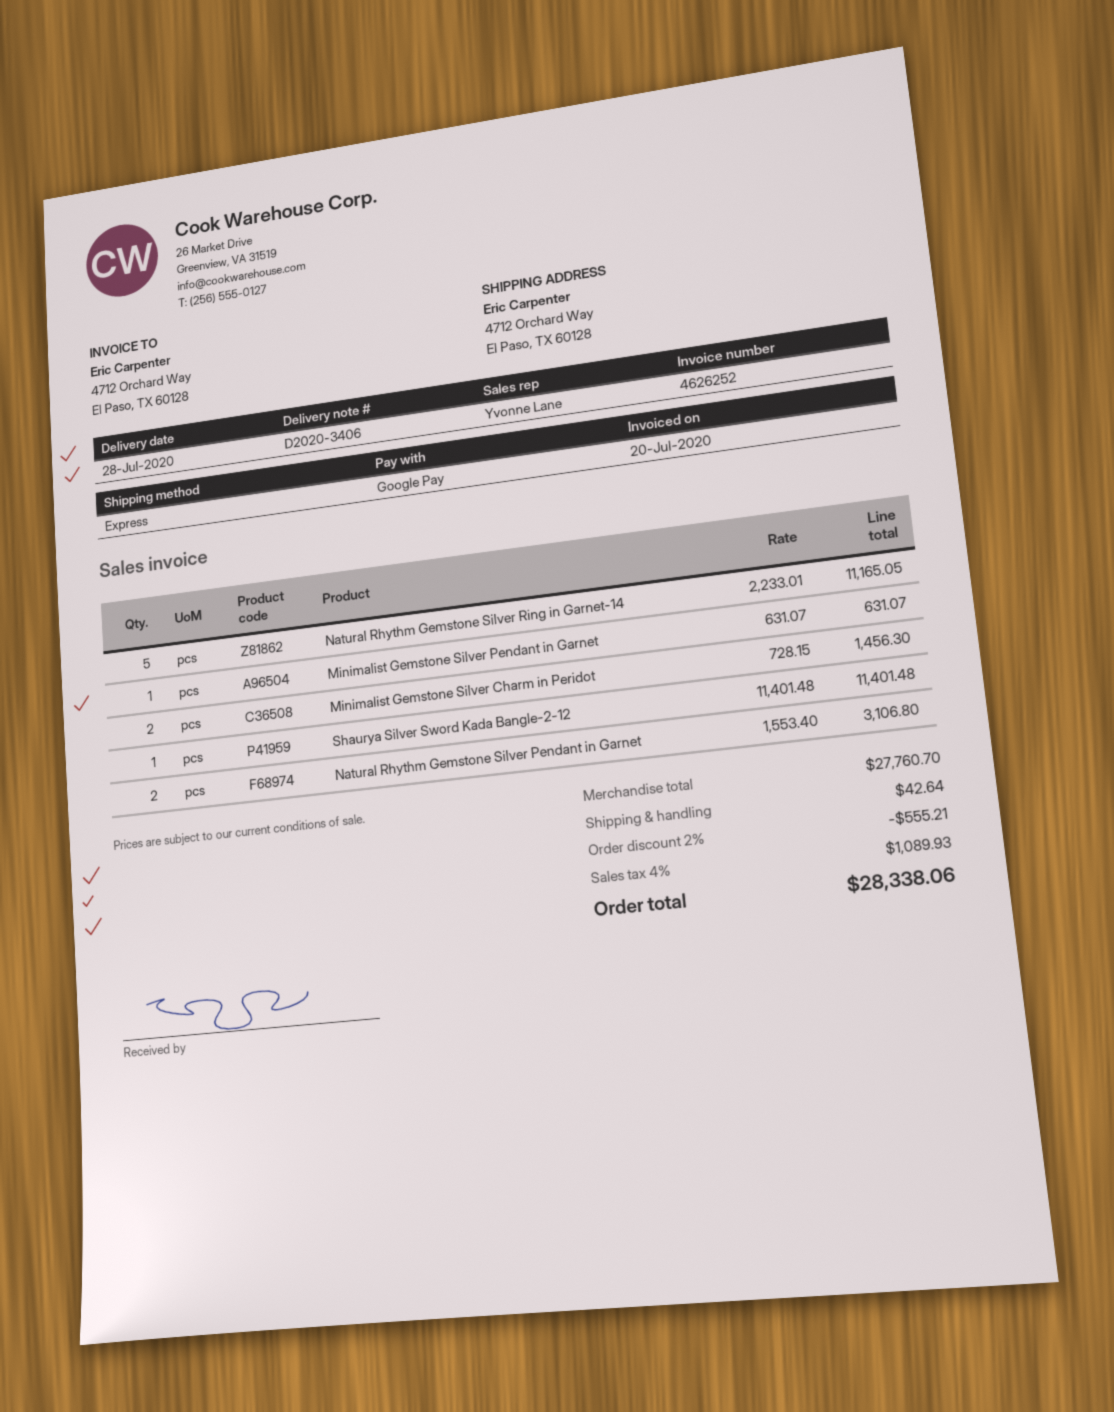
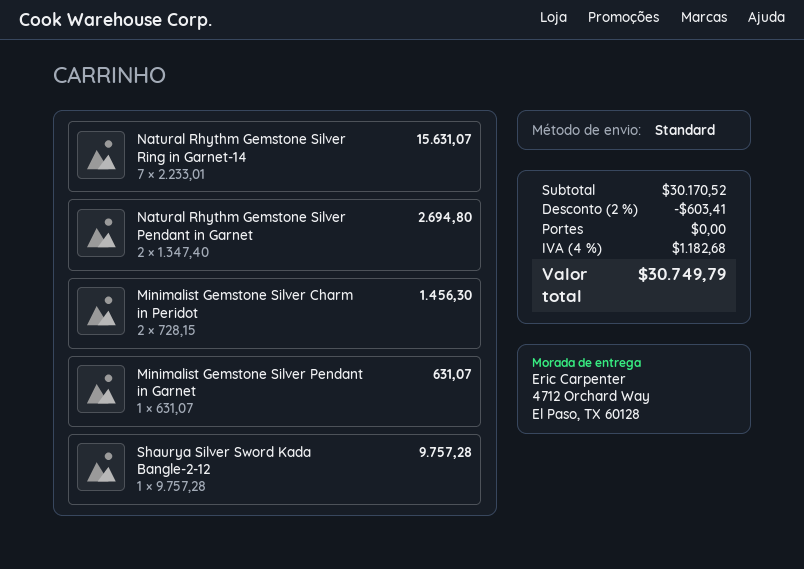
shipping method: express -> standard
Natural Rhythm Gemstone Silver Ring in Garnet-14: 5 x 2233.01 = 11165.05 -> 7 x 2233.01 = 15631.07
Shaurya Silver Sword Kada Bangle-2-12: 1 x 11401.48 = 11401.48 -> 1 x 9757.28 = 9757.28
Natural Rhythm Gemstone Silver Pendant in Garnet: 2 x 1553.40 = 3106.80 -> 2 x 1347.40 = 2694.80
subtotal: 27760.70 -> 30170.52
discount: 2% = 555.21 -> 2% = 603.41
shipping: 42.64 -> 0.00
tax: 4% = 1089.93 -> 4% = 1182.68
total: 28338.06 -> 30749.79

